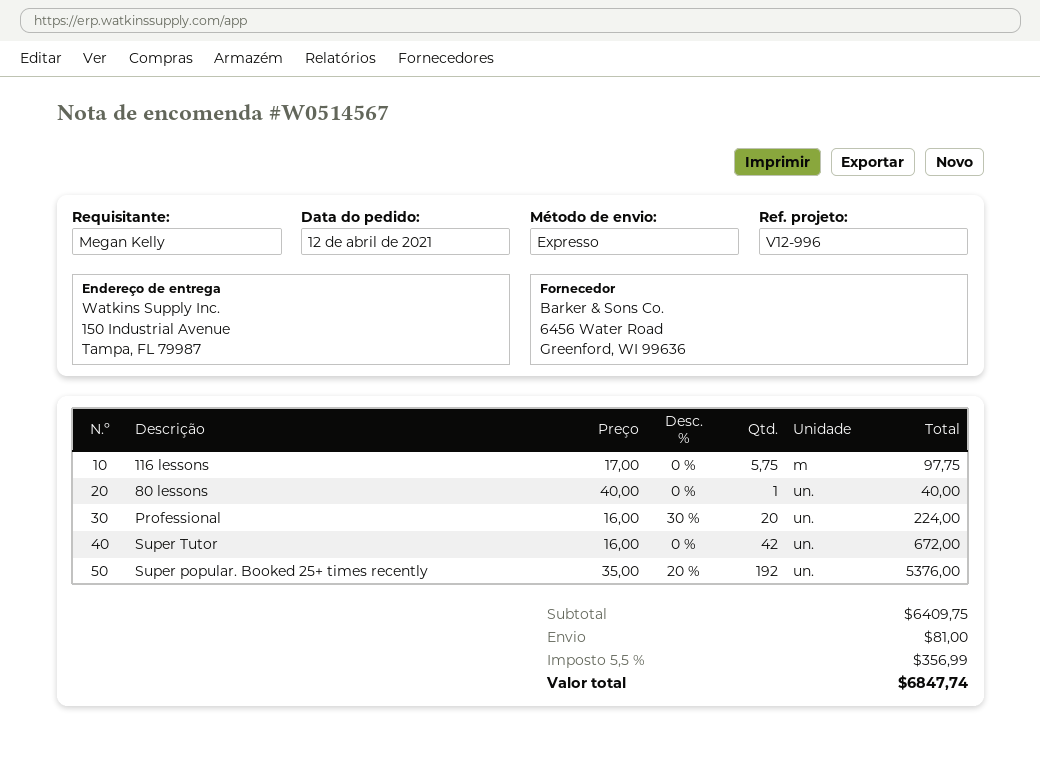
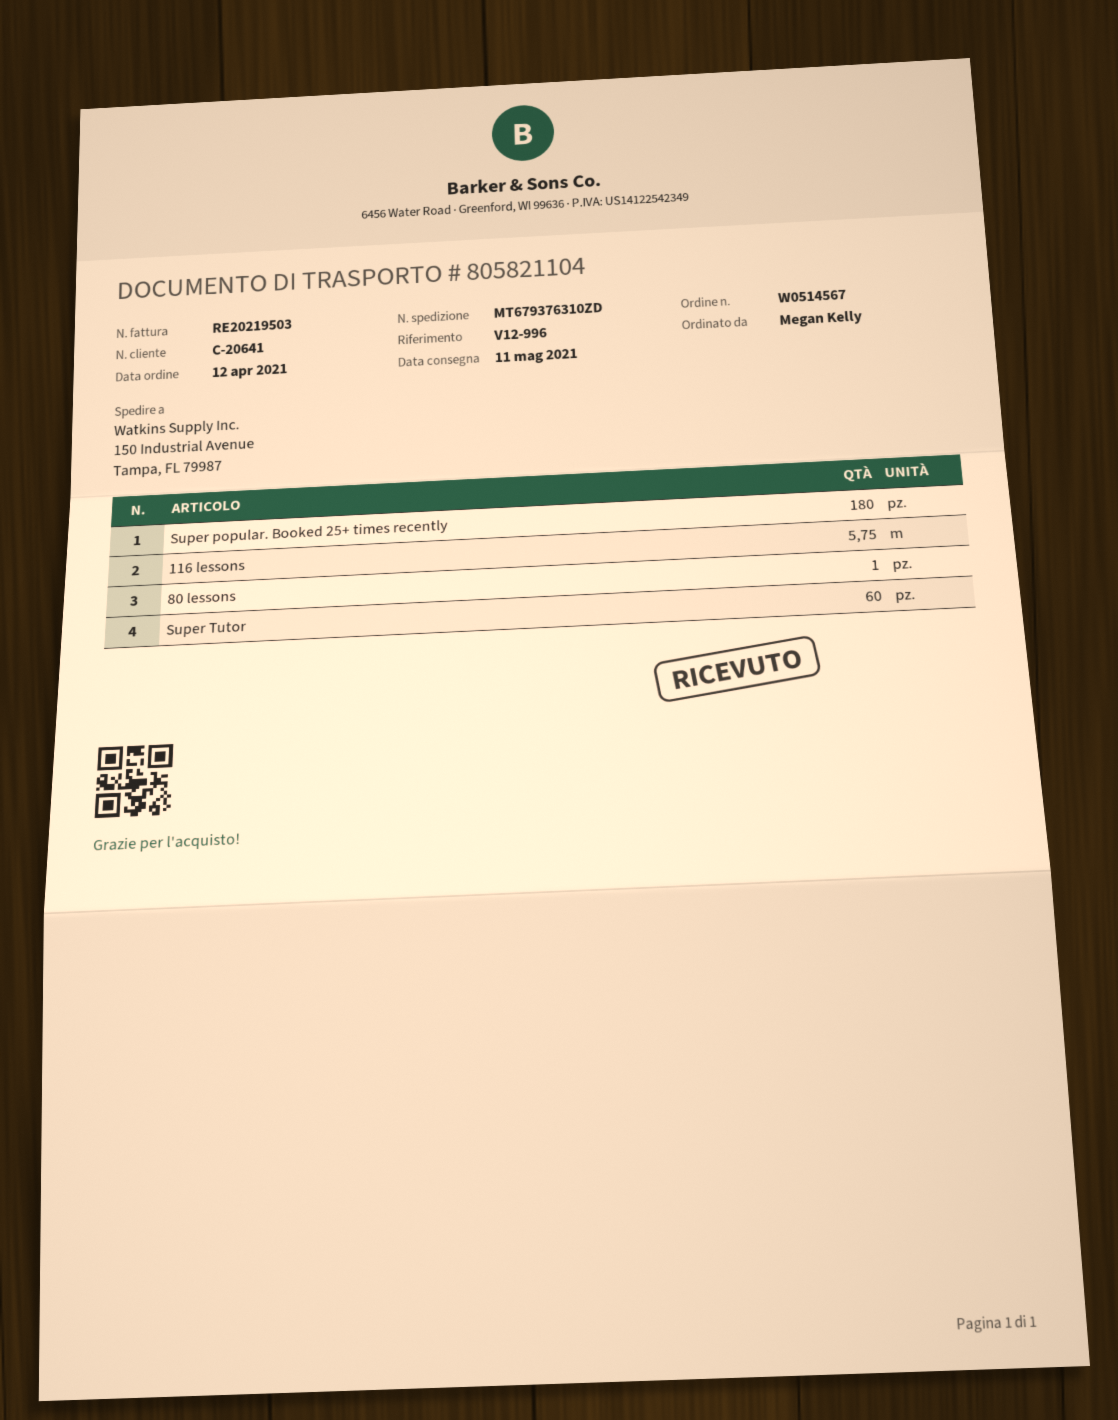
Professional: 20 -> none
Super Tutor: 42 -> 60
Super popular. Booked 25+ times recently: 192 -> 180

